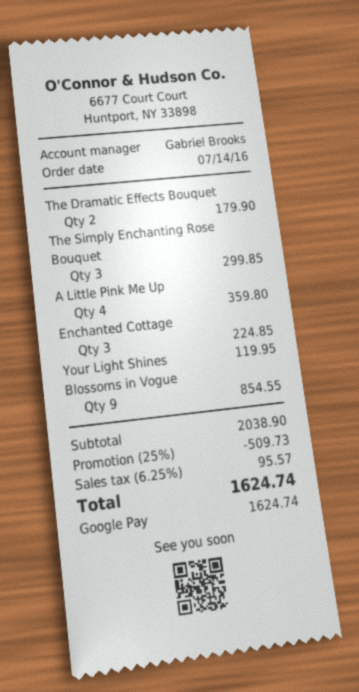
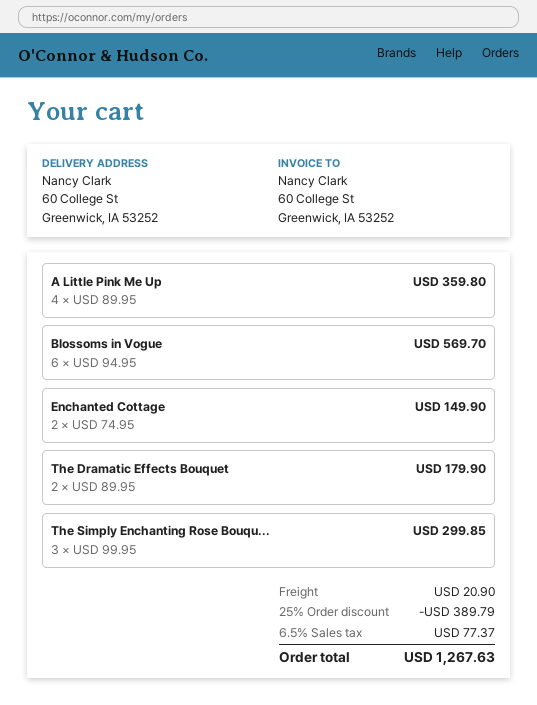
Enchanted Cottage: 3 for 224.85 -> 2 for 149.90
Your Light Shines: 1 for 119.95 -> none
Blossoms in Vogue: 9 for 854.55 -> 6 for 569.70
discount: 25% = 509.73 -> 25% = 389.79
shipping: none -> 20.90
tax: 6.25% = 95.57 -> 6.5% = 77.37
total: 1624.74 -> 1267.63

